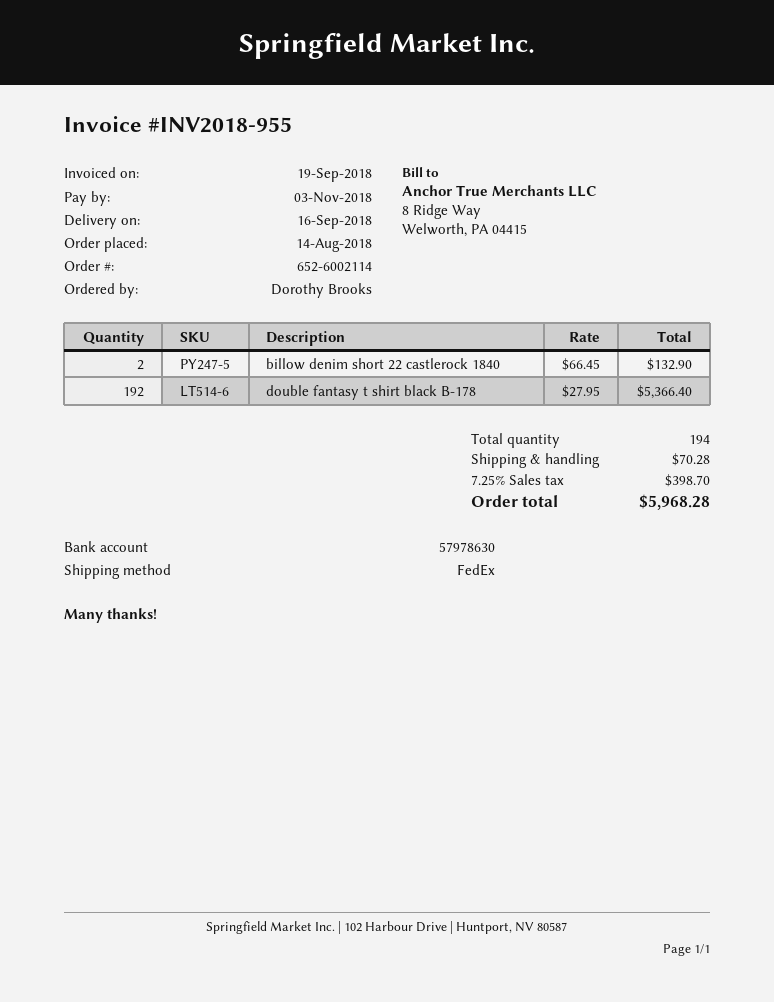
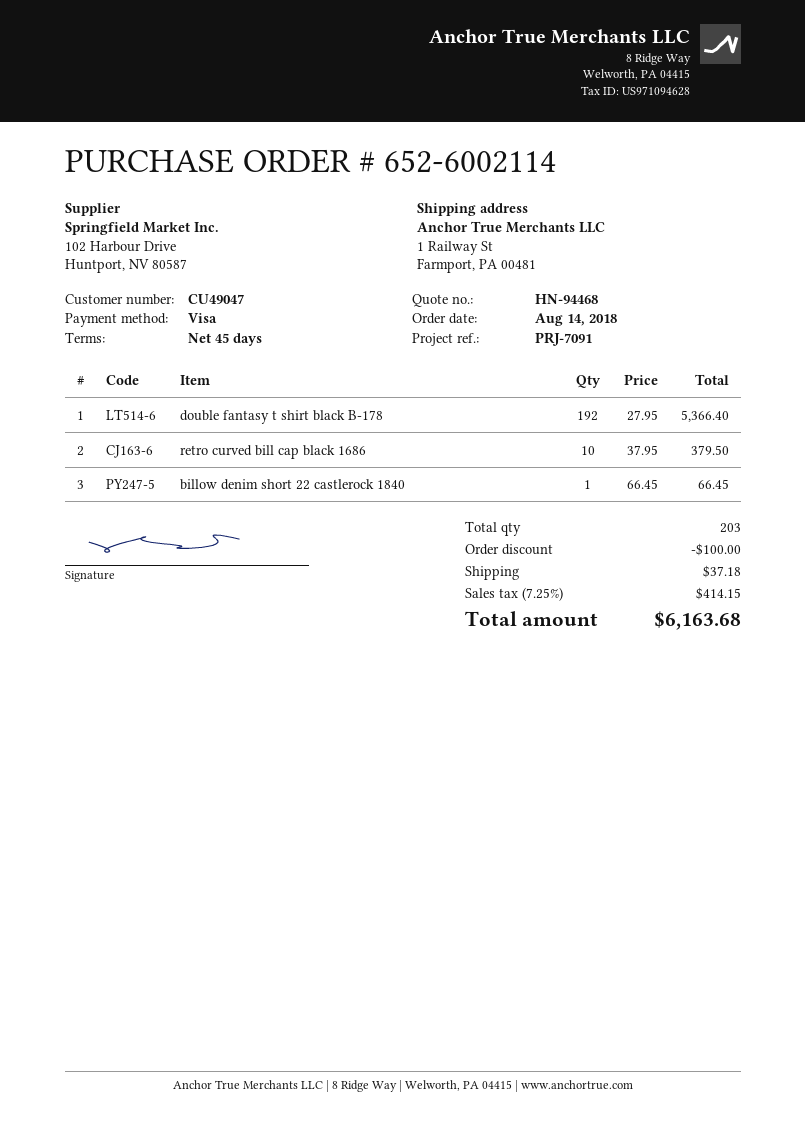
billow denim short 22 castlerock 1840: 2 x 66.45 = 132.90 -> 1 x 66.45 = 66.45
retro curved bill cap black 1686: none -> 10 x 37.95 = 379.50
total quantity: 194 -> 203
discount: none -> 100.00
shipping: 70.28 -> 37.18
tax: 7.25% = 398.70 -> 7.25% = 414.15
total: 5968.28 -> 6163.68

